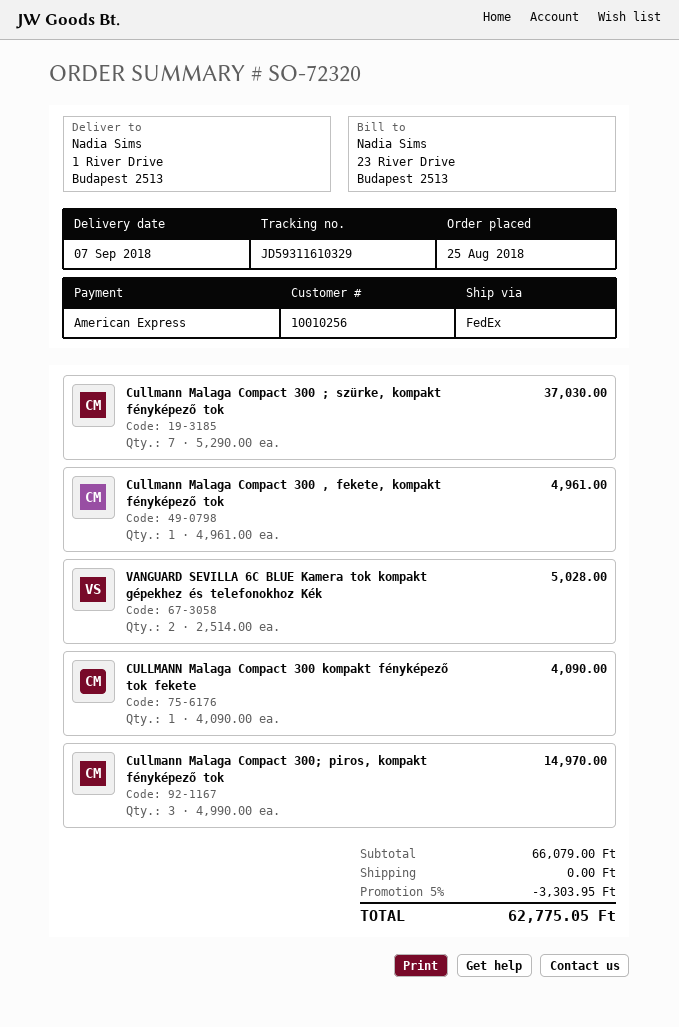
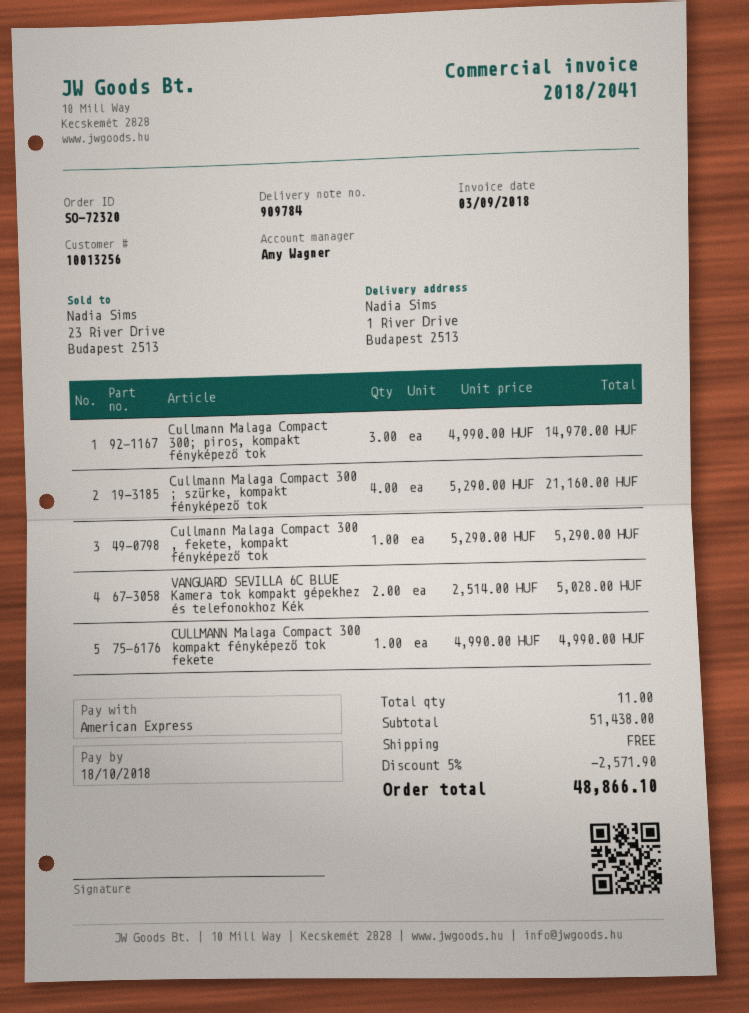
customer number: 10010256 -> 10013256
Cullmann Malaga Compact 300 ; szürke, kompakt fényképező tok: 7 x 5290.00 = 37030.00 -> 4 x 5290.00 = 21160.00
Cullmann Malaga Compact 300 , fekete, kompakt fényképező tok: 1 x 4961.00 = 4961.00 -> 1 x 5290.00 = 5290.00
CULLMANN Malaga Compact 300 kompakt fényképező tok fekete: 1 x 4090.00 = 4090.00 -> 1 x 4990.00 = 4990.00
subtotal: 66079.00 -> 51438.00
discount: 5% = 3303.95 -> 5% = 2571.90
total: 62775.05 -> 48866.10

